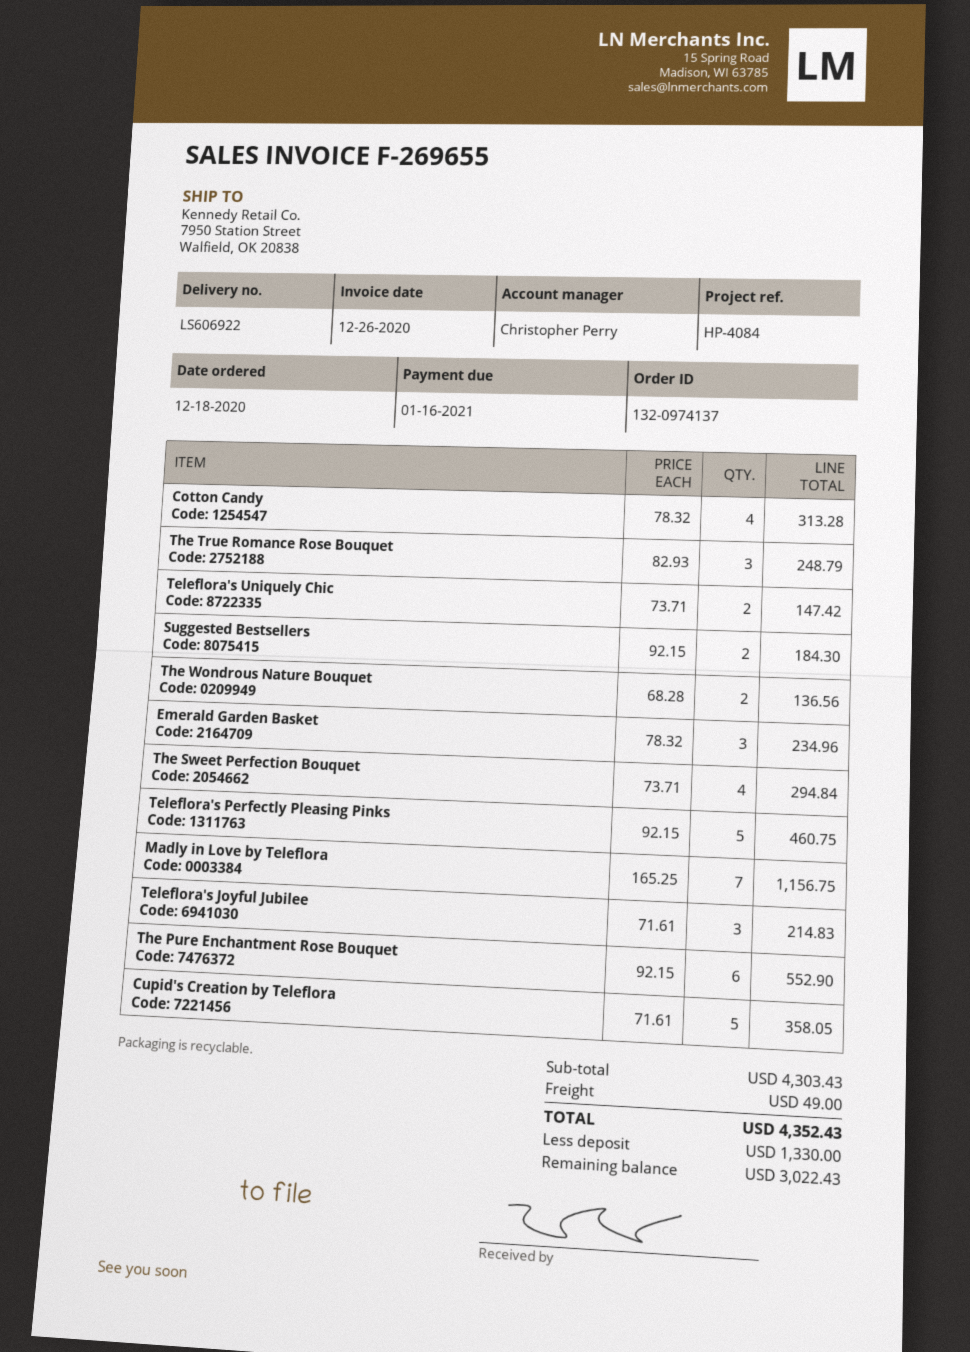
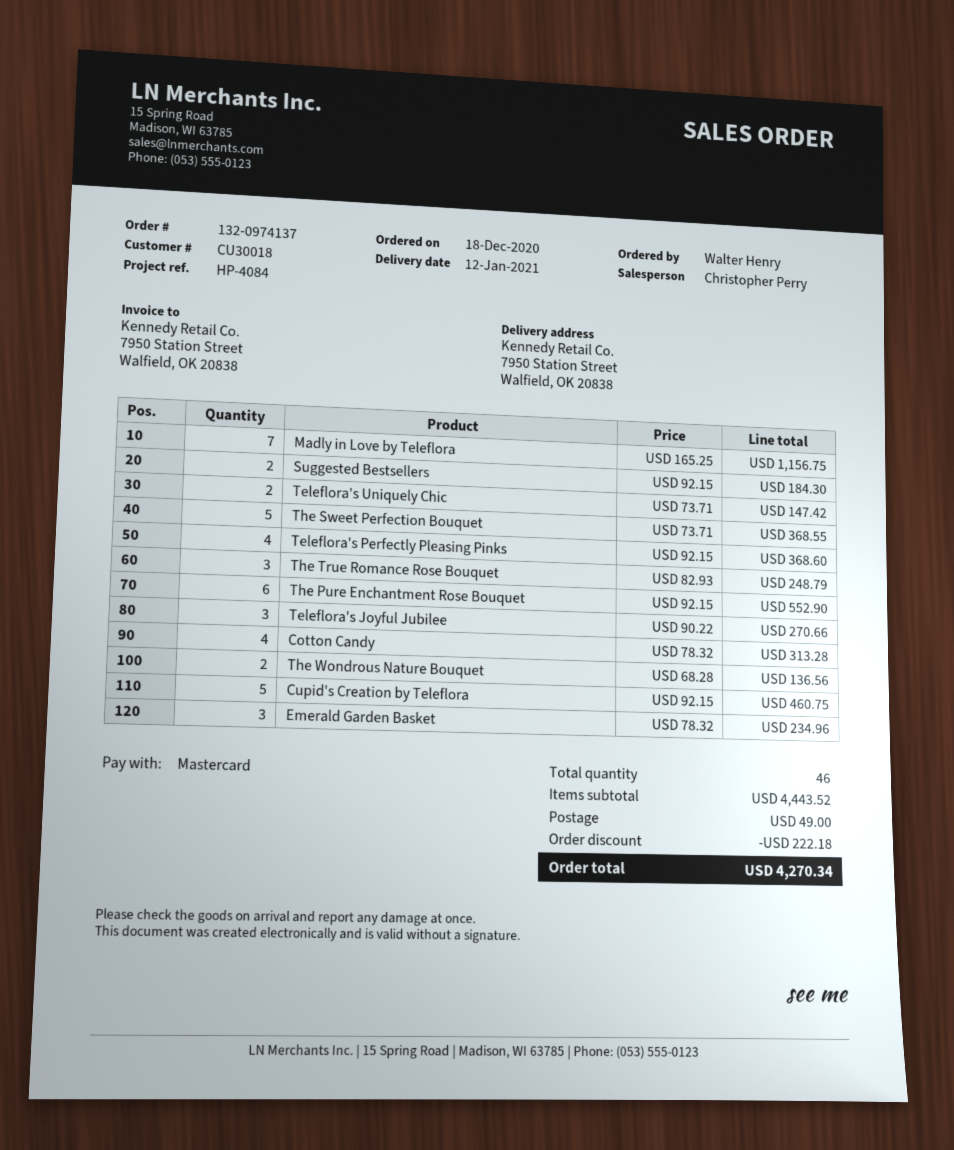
The Sweet Perfection Bouquet: 4 x 73.71 = 294.84 -> 5 x 73.71 = 368.55
Teleflora's Perfectly Pleasing Pinks: 5 x 92.15 = 460.75 -> 4 x 92.15 = 368.60
Teleflora's Joyful Jubilee: 3 x 71.61 = 214.83 -> 3 x 90.22 = 270.66
Cupid's Creation by Teleflora: 5 x 71.61 = 358.05 -> 5 x 92.15 = 460.75
subtotal: 4303.43 -> 4443.52
discount: none -> 222.18
total: 4352.43 -> 4270.34

